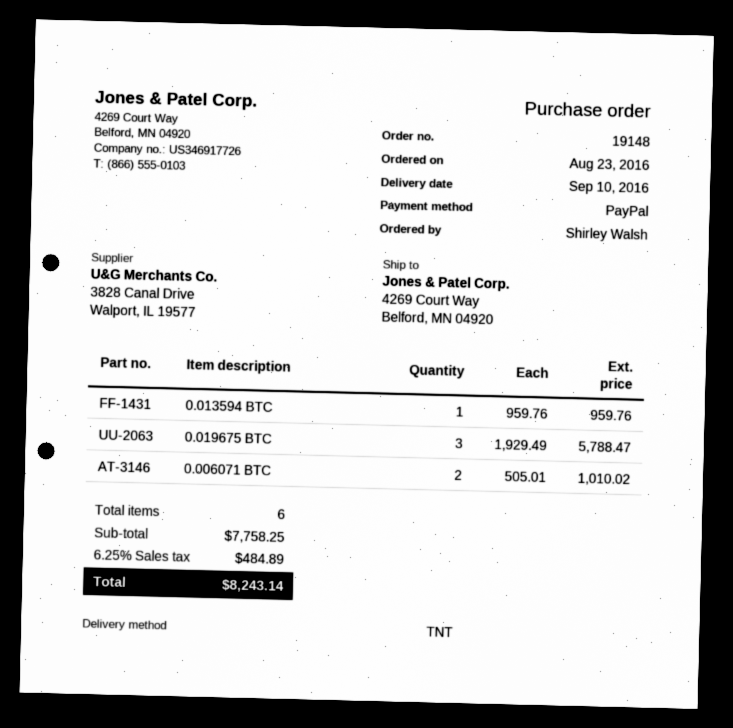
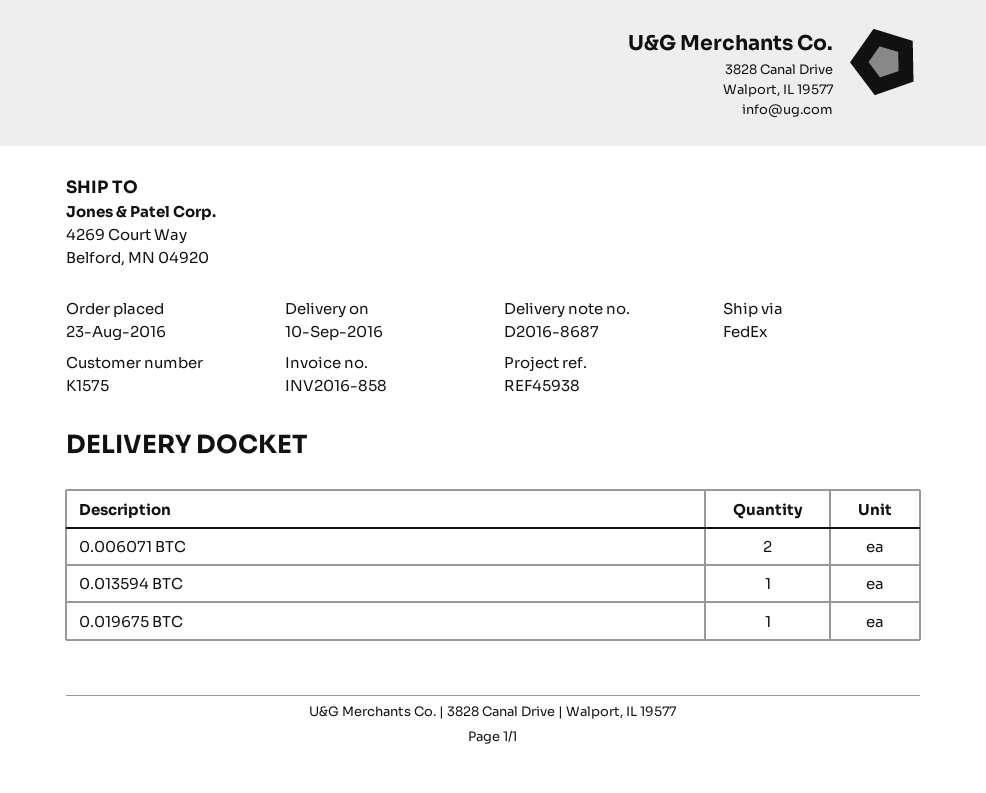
shipping method: TNT -> FedEx
0.019675 BTC: 3 -> 1

